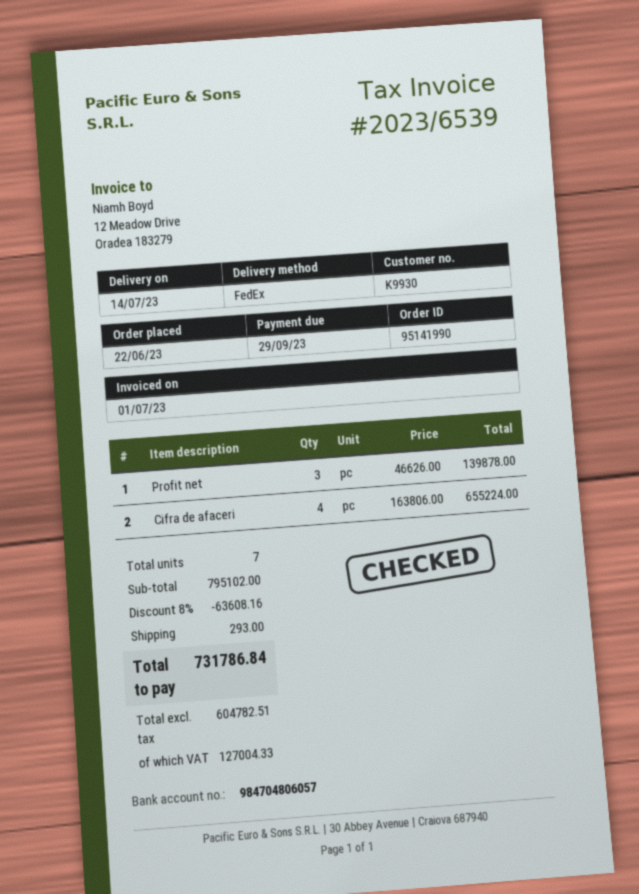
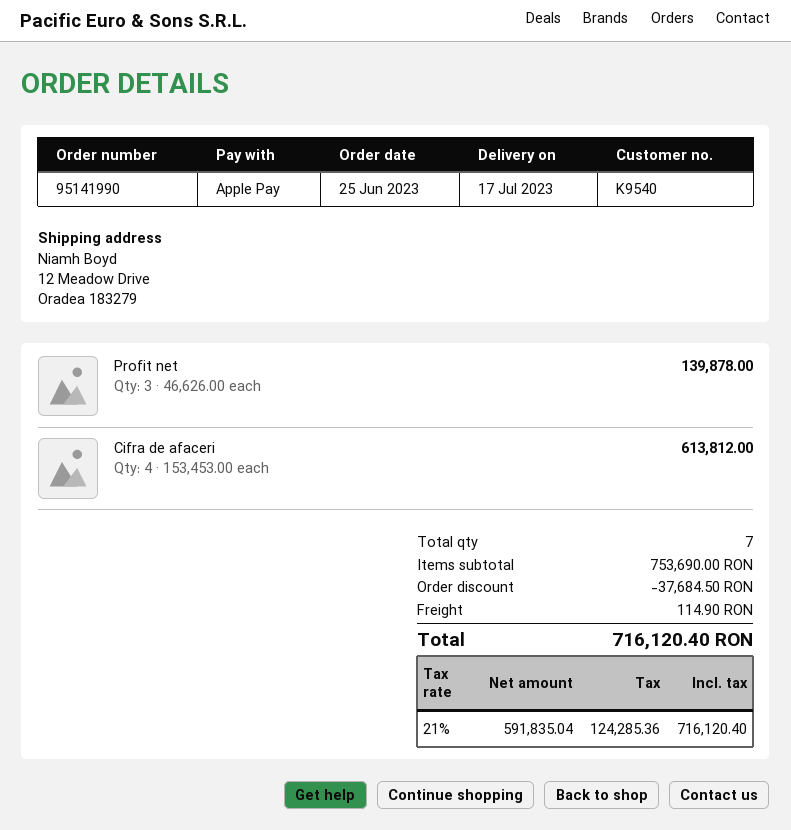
order date: 2023-06-22 -> 2023-06-25
delivery date: 2023-07-14 -> 2023-07-17
customer number: K9930 -> K9540
Cifra de afaceri: 4 x 163806.00 = 655224.00 -> 4 x 153453.00 = 613812.00
subtotal: 795102.00 -> 753690.00
discount: 63608.16 -> 37684.50
shipping: 293.00 -> 114.90
net: 604782.51 -> 591835.04
tax: 127004.33 -> 124285.36
total: 731786.84 -> 716120.40

